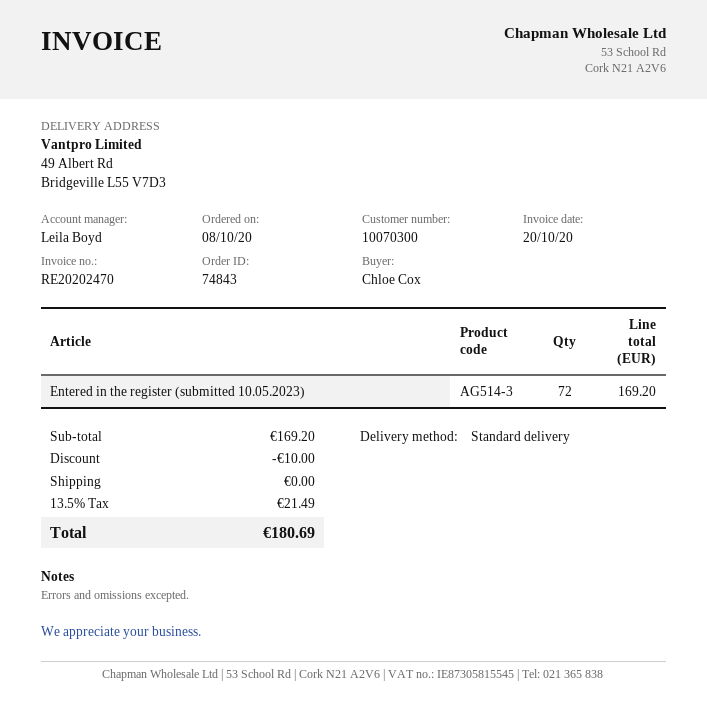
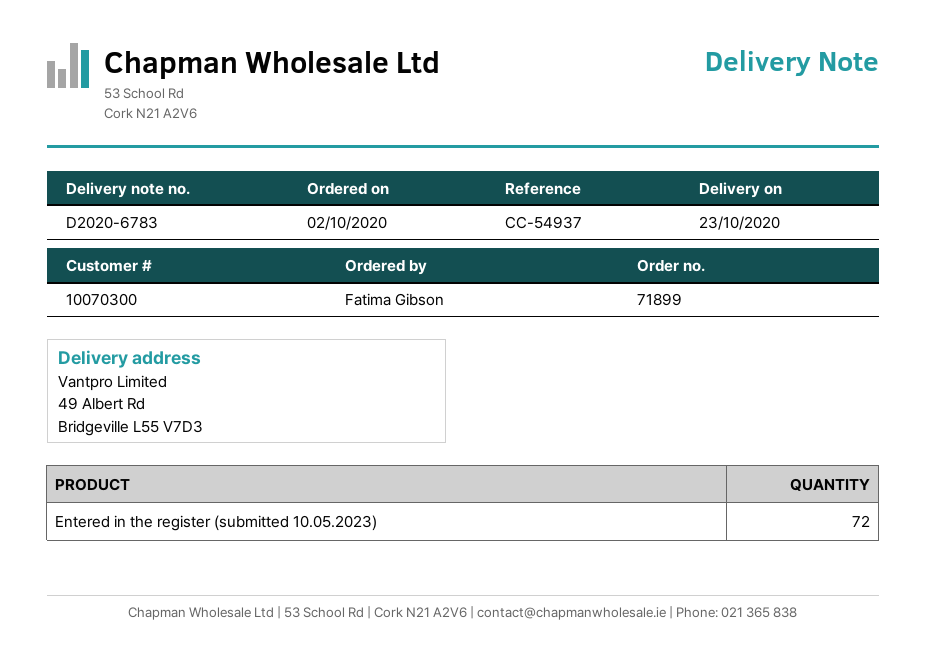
order number: 74843 -> 71899
order date: 2020-10-08 -> 2020-10-02
ordered by: Chloe Cox -> Fatima Gibson

